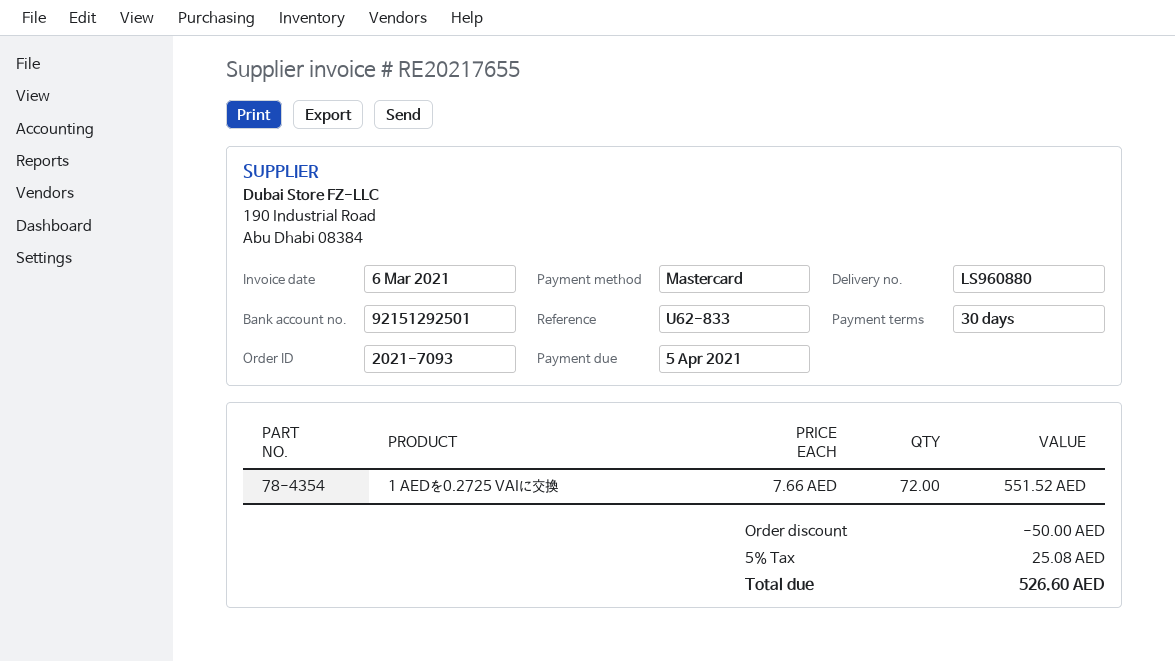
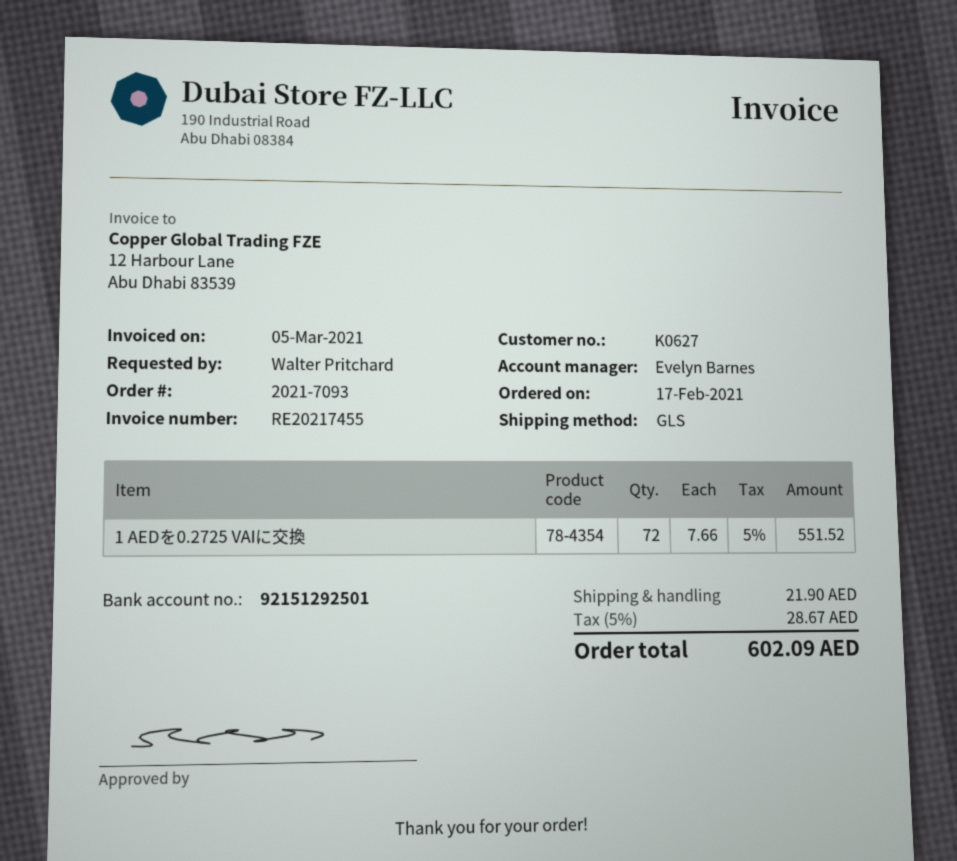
invoice number: RE20217655 -> RE20217455
invoice date: 2021-03-06 -> 2021-03-05
discount: 50.00 -> none
shipping: none -> 21.90
tax: 5% = 25.08 -> 5% = 28.67
total: 526.60 -> 602.09

